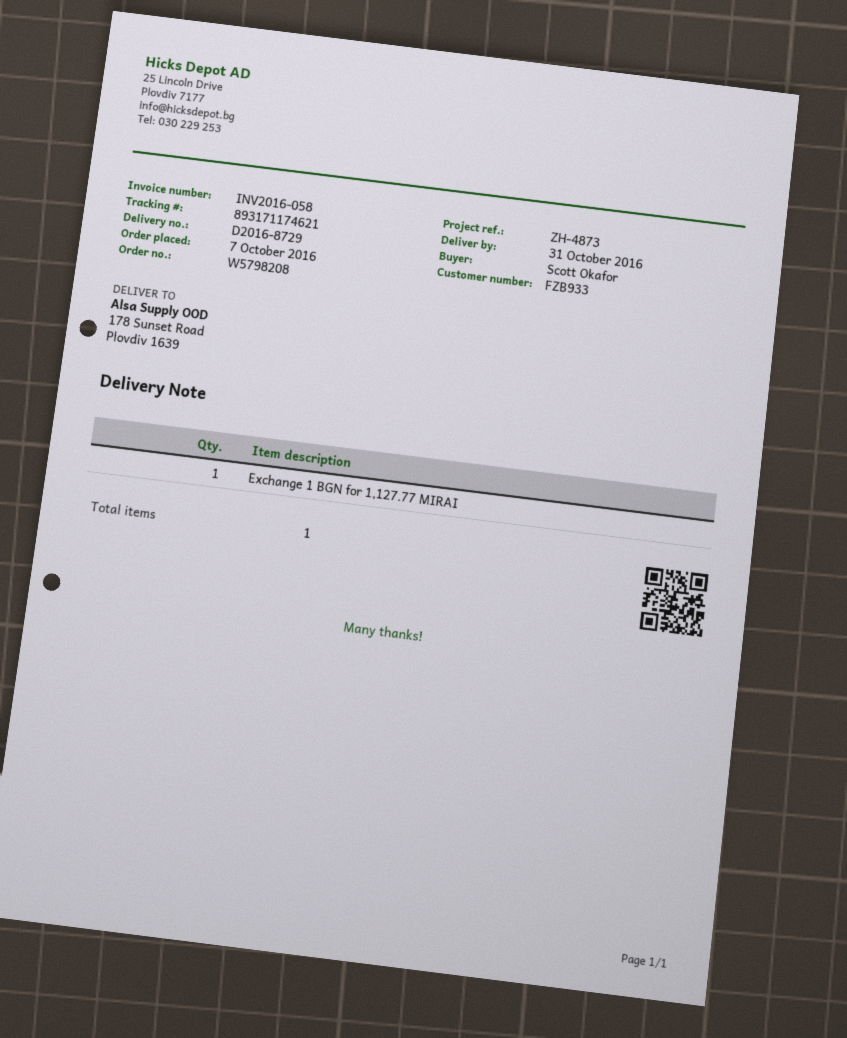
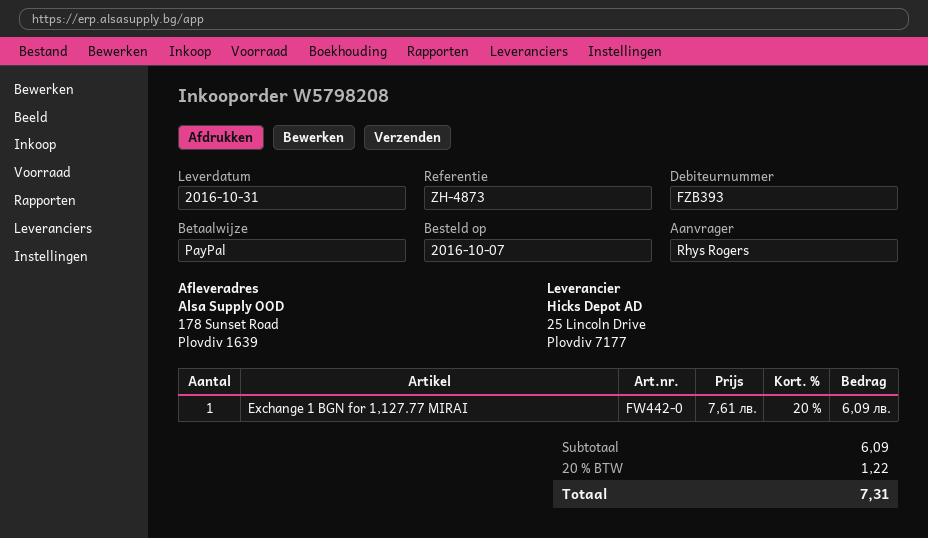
customer number: FZB933 -> FZB393
ordered by: Scott Okafor -> Rhys Rogers

